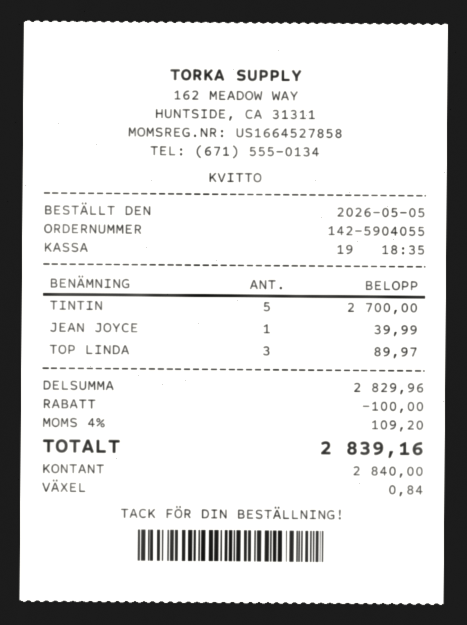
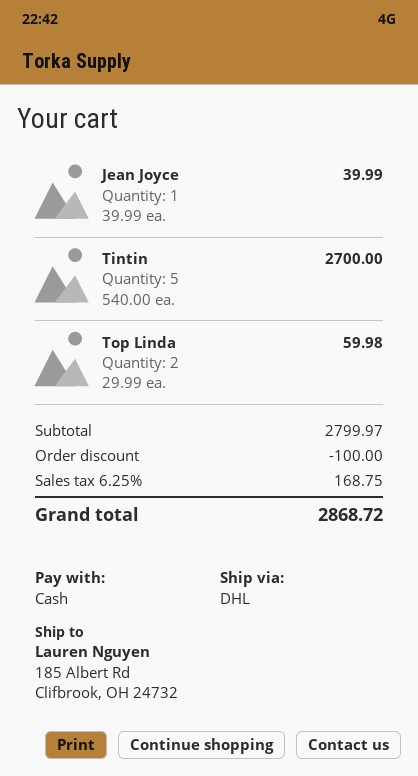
TOP LINDA: 3 for 89.97 -> 2 for 59.98
subtotal: 2829.96 -> 2799.97
tax: 4% = 109.20 -> 6.25% = 168.75
total: 2839.16 -> 2868.72

